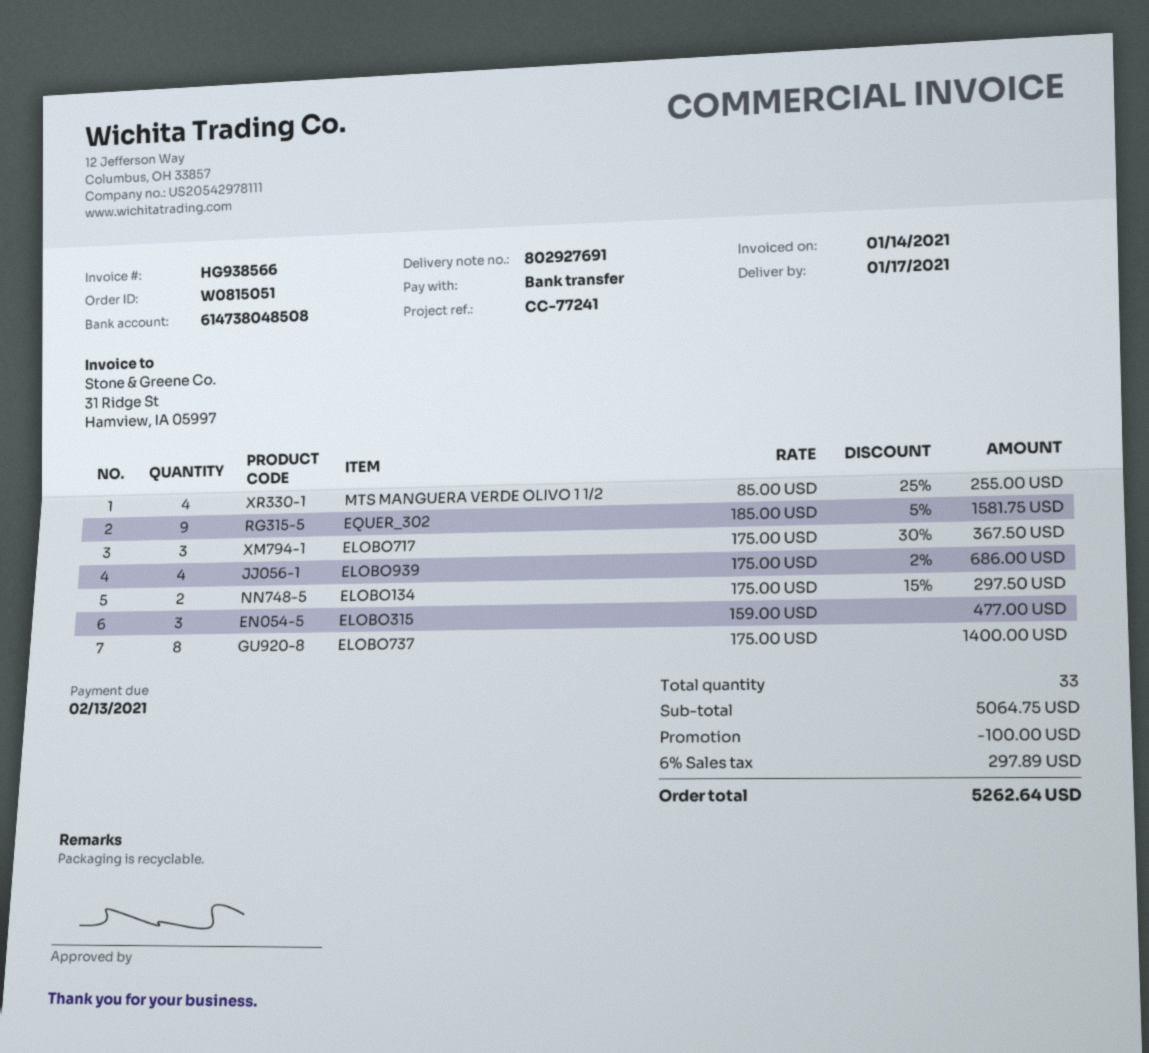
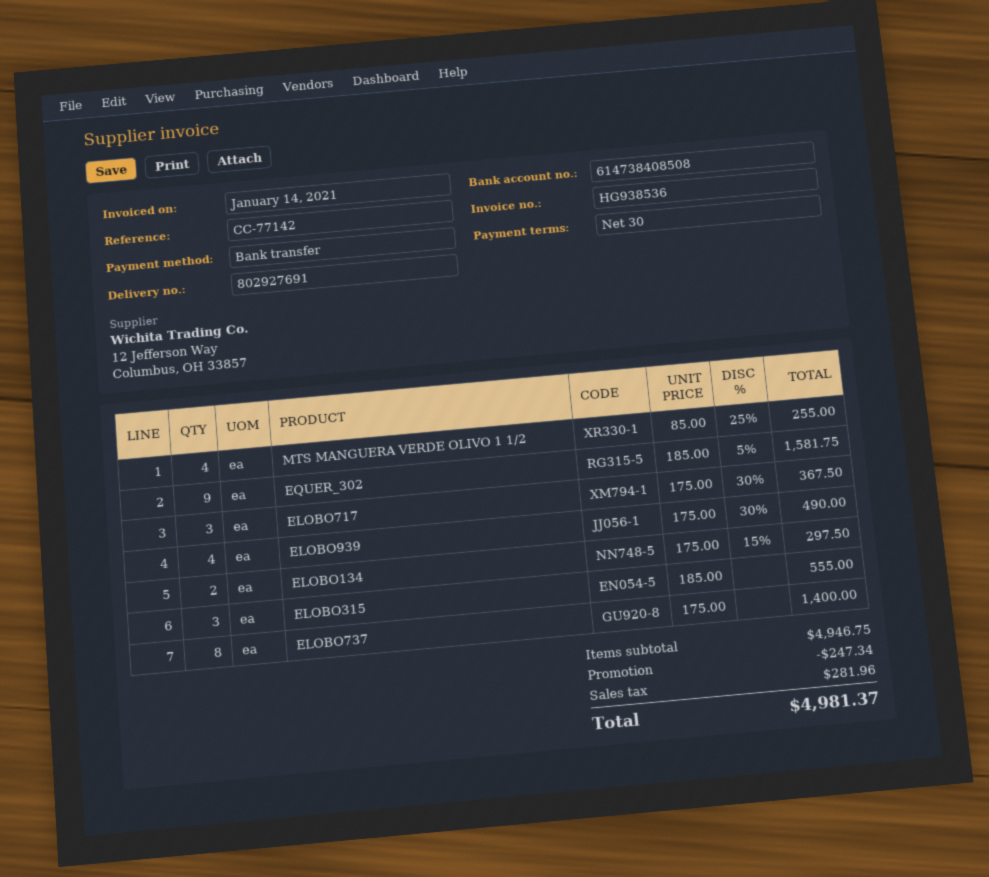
invoice number: HG938566 -> HG938536
reference: CC-77241 -> CC-77142
bank account: 614738048508 -> 614738408508
ELOBO939: 4 x 175.00 - 2% = 686.00 -> 4 x 175.00 - 30% = 490.00
ELOBO315: 3 x 159.00 = 477.00 -> 3 x 185.00 = 555.00
subtotal: 5064.75 -> 4946.75
discount: 100.00 -> 247.34
tax: 297.89 -> 281.96
total: 5262.64 -> 4981.37

